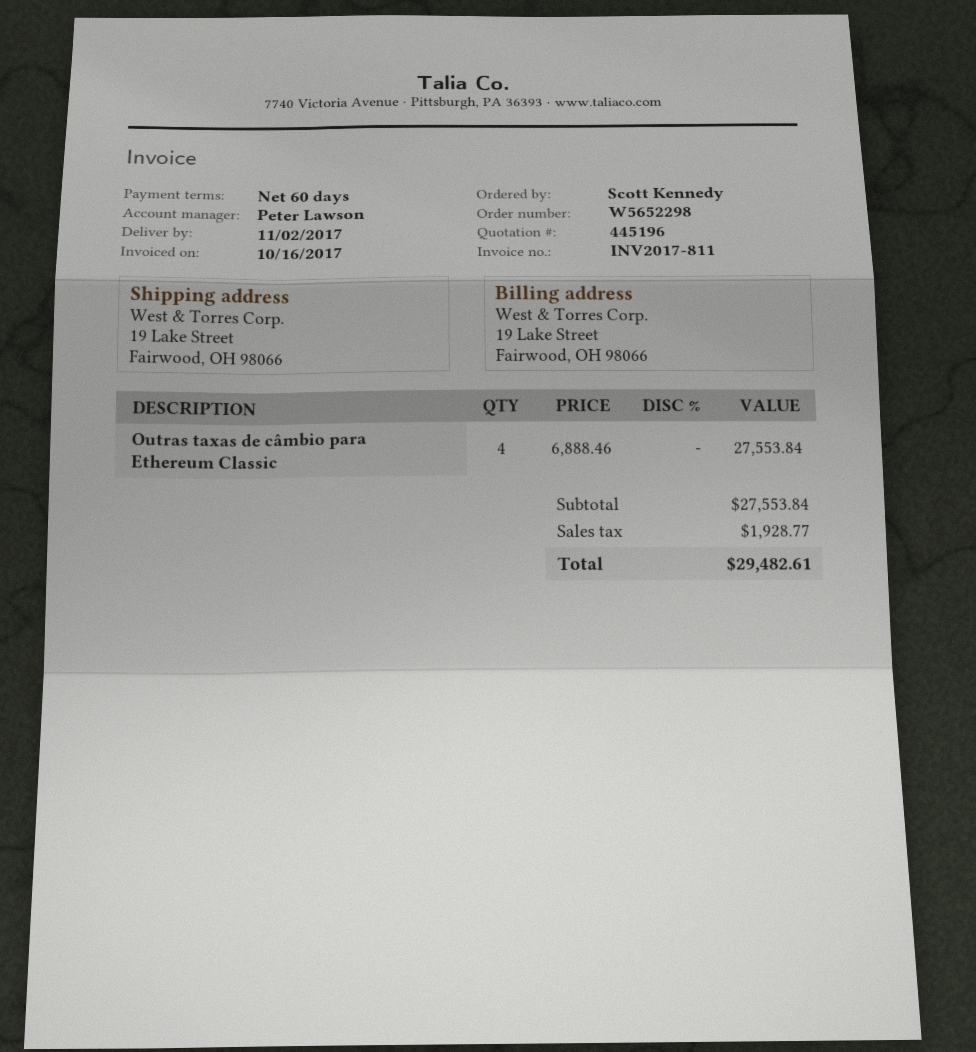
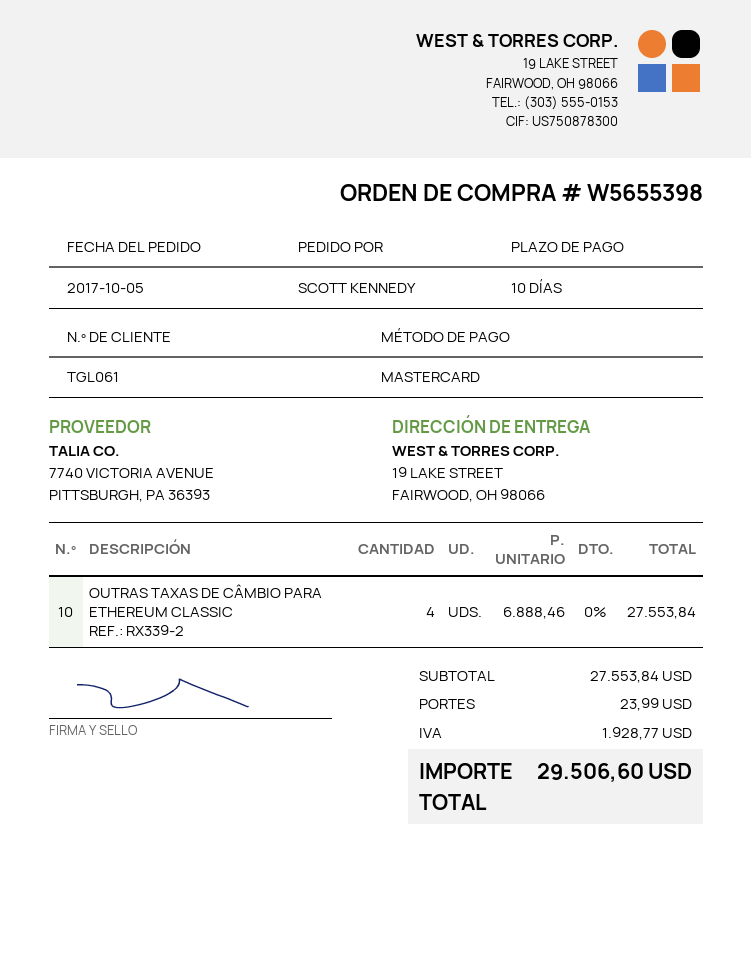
order number: W5652298 -> W5655398
payment terms: 60 days -> 10 days
shipping: none -> 23.99
total: 29482.61 -> 29506.60

